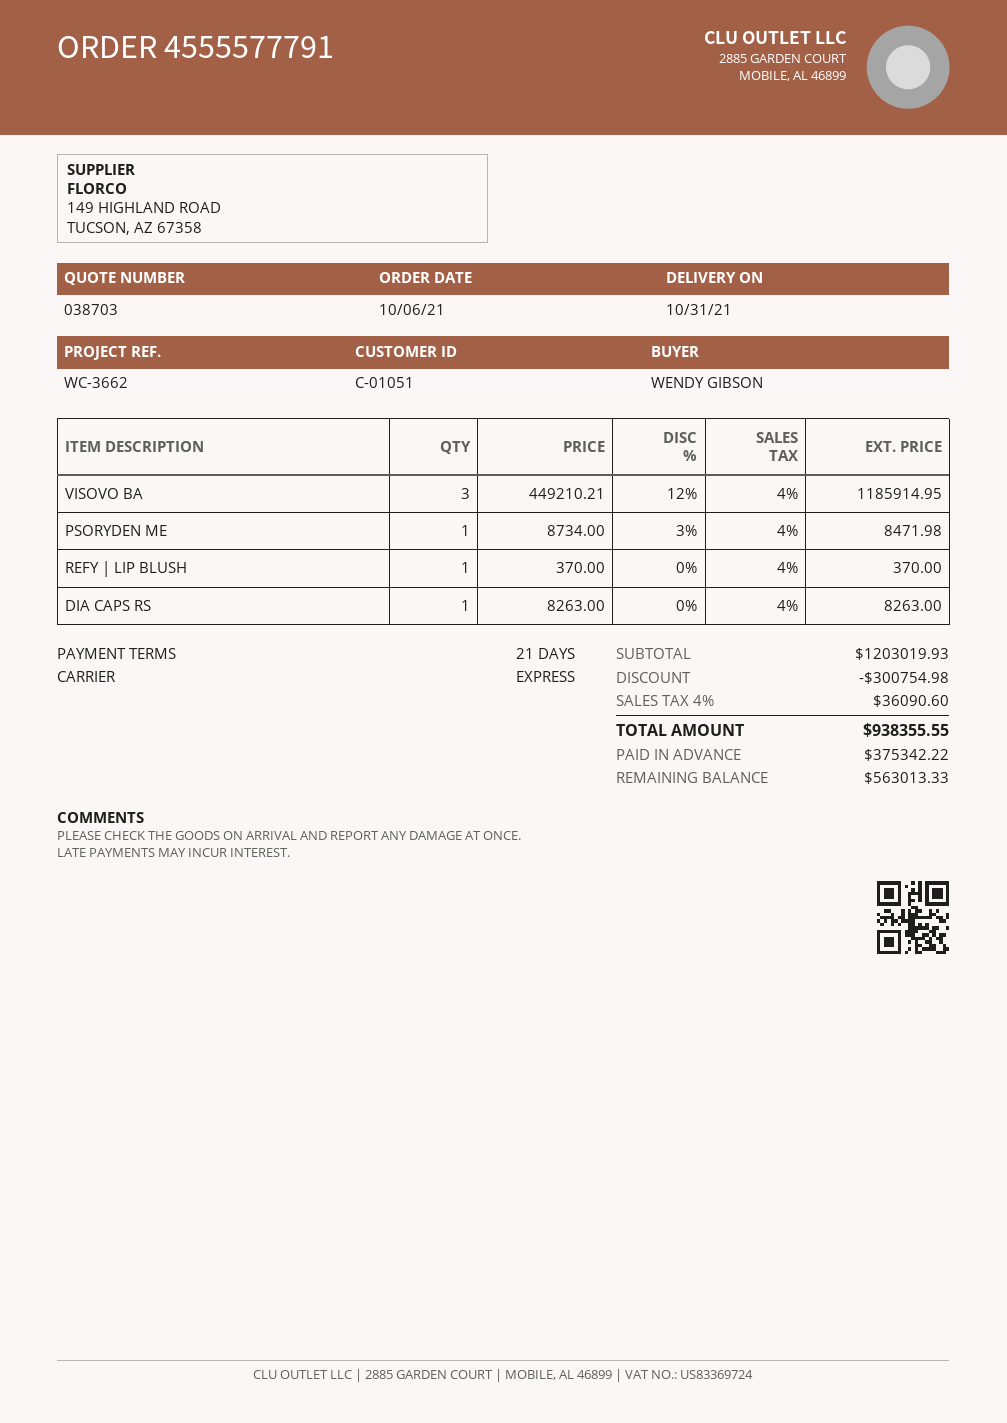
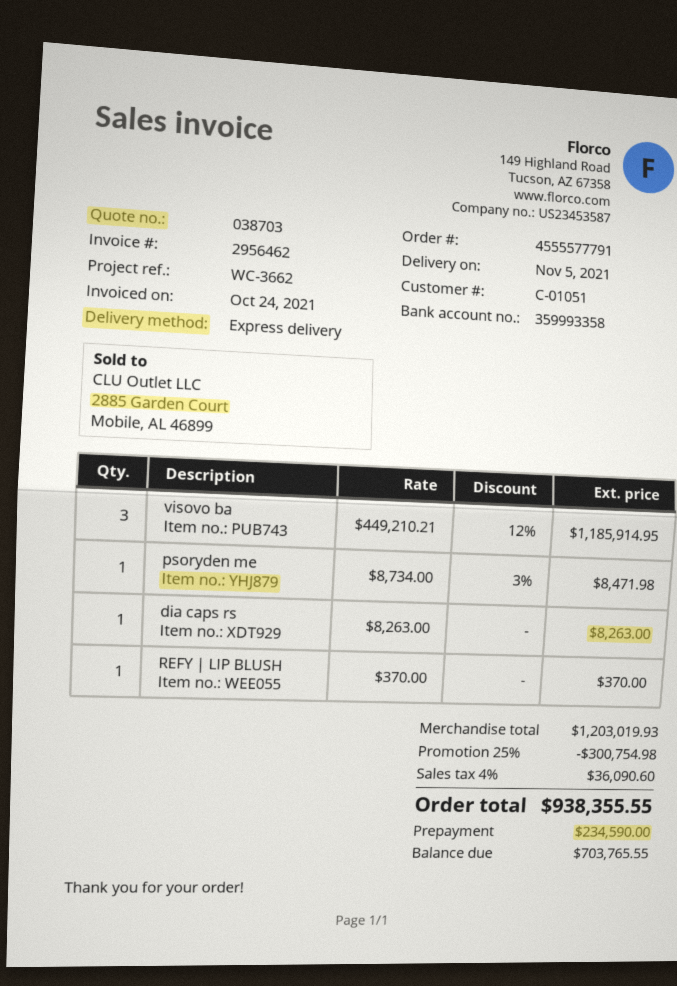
delivery date: 2021-10-31 -> 2021-11-05
deposit: 375342.22 -> 234590.00
balance: 563013.33 -> 703765.55

